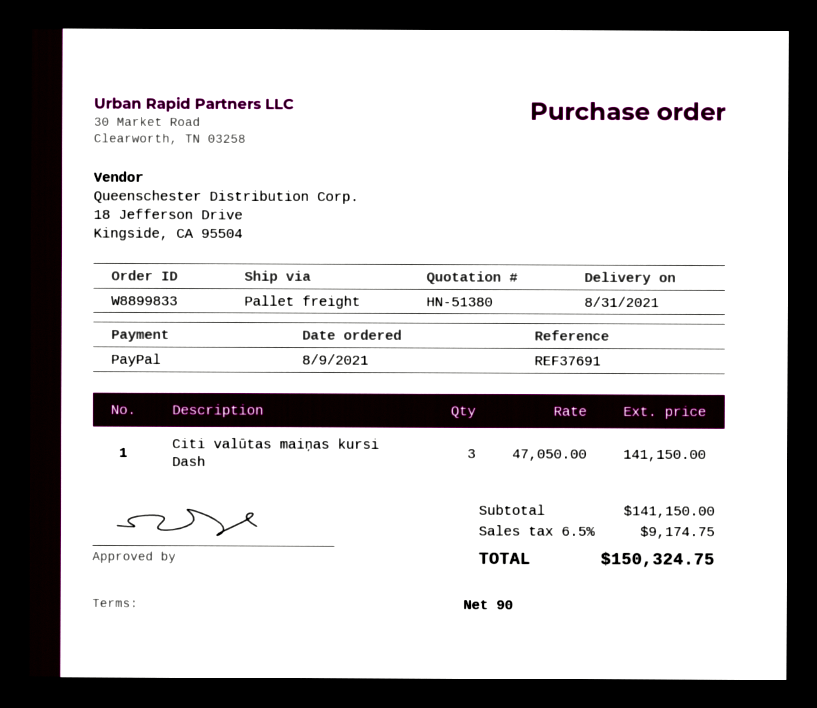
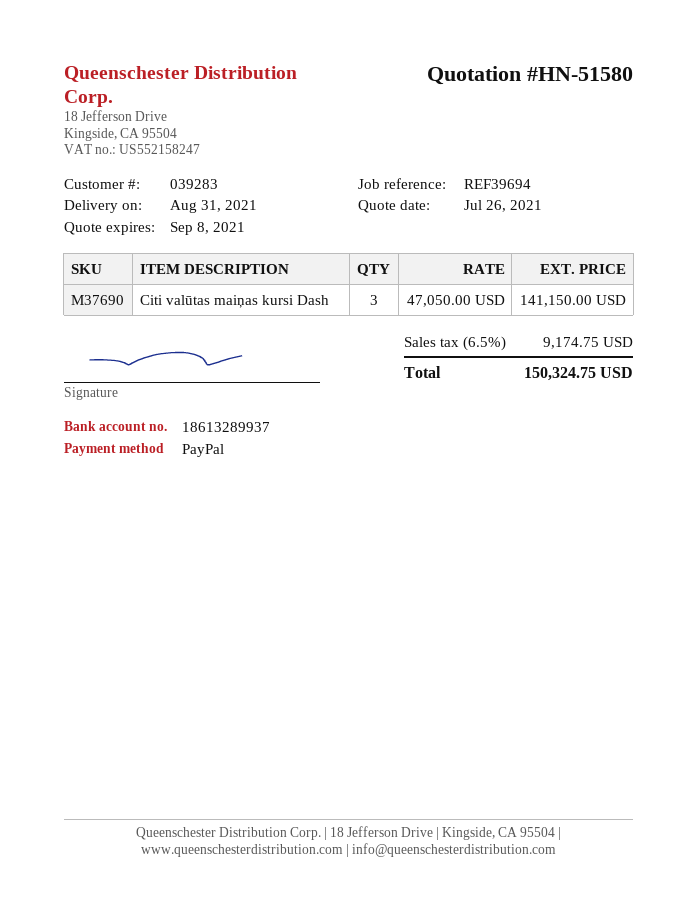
quote number: HN-51380 -> HN-51580
reference: REF37691 -> REF39694

